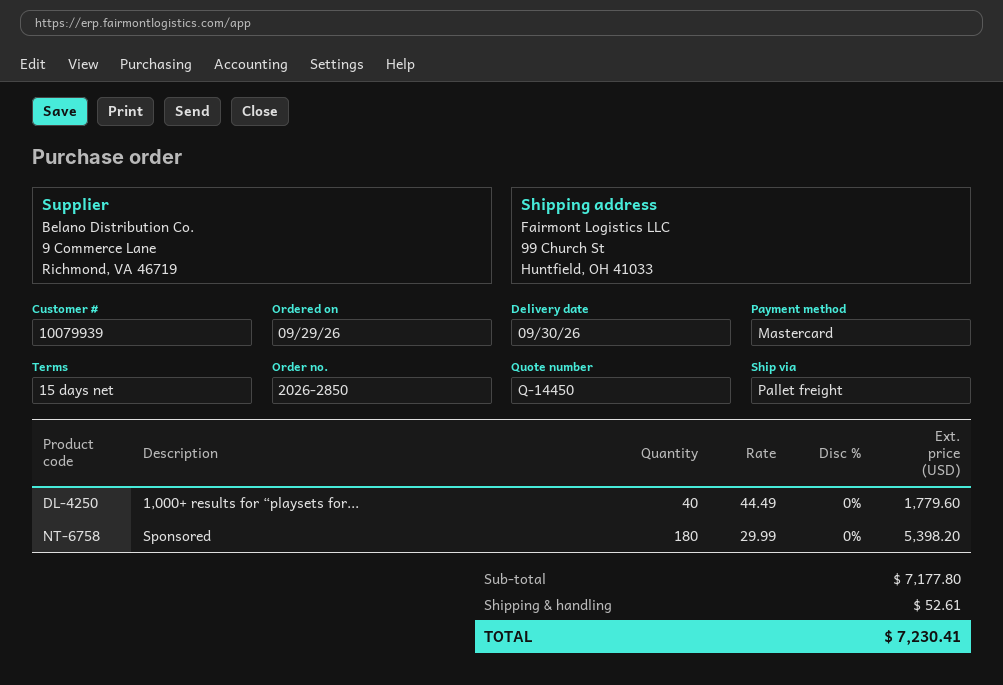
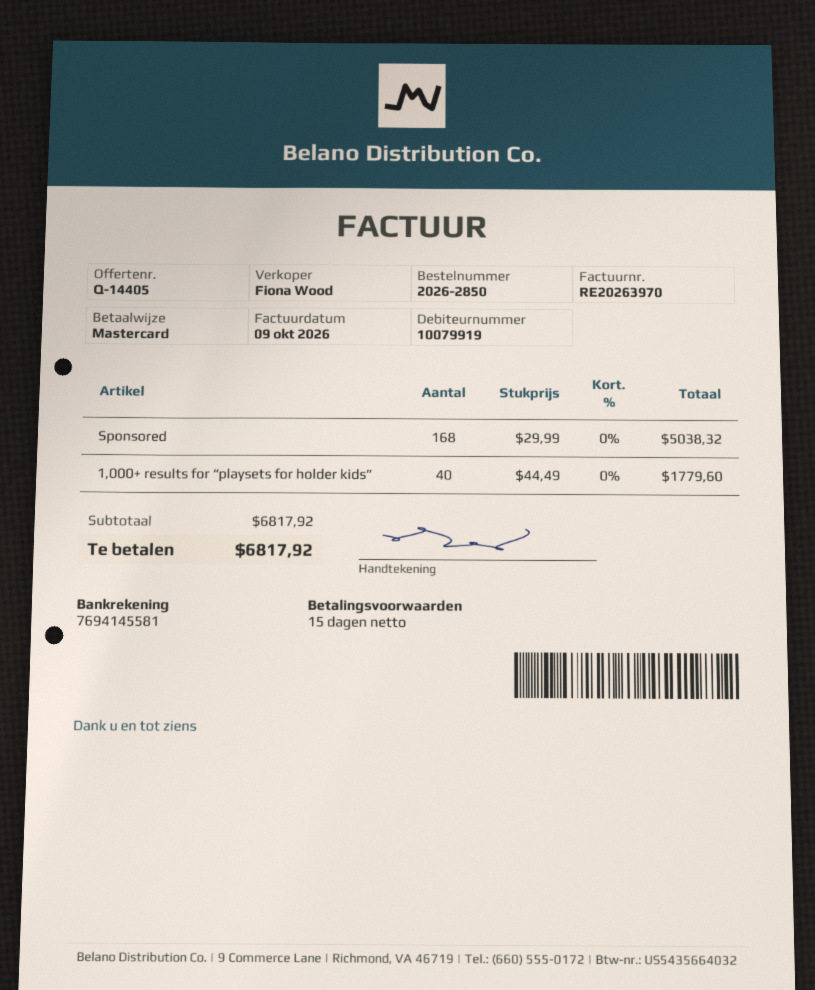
quote number: Q-14450 -> Q-14405
customer number: 10079939 -> 10079919
Sponsored: 180 x 29.99 = 5398.20 -> 168 x 29.99 = 5038.32
subtotal: 7177.80 -> 6817.92
shipping: 52.61 -> none
total: 7230.41 -> 6817.92

